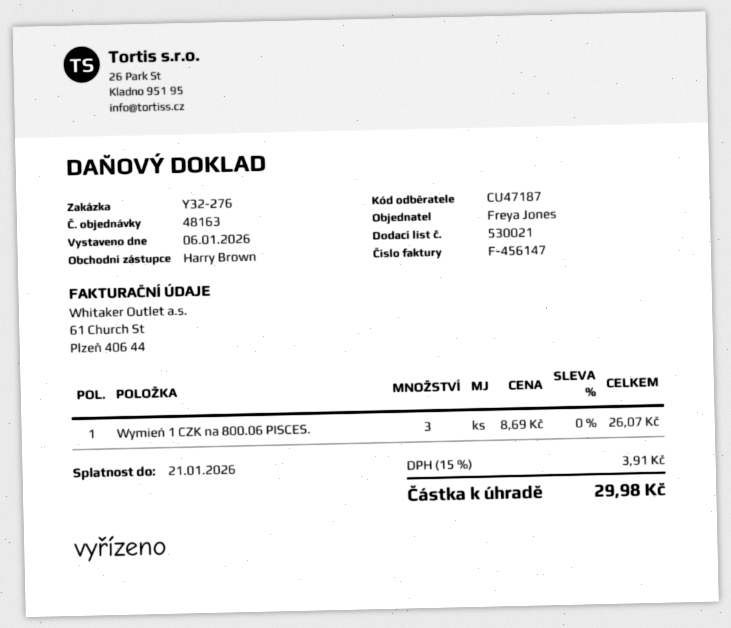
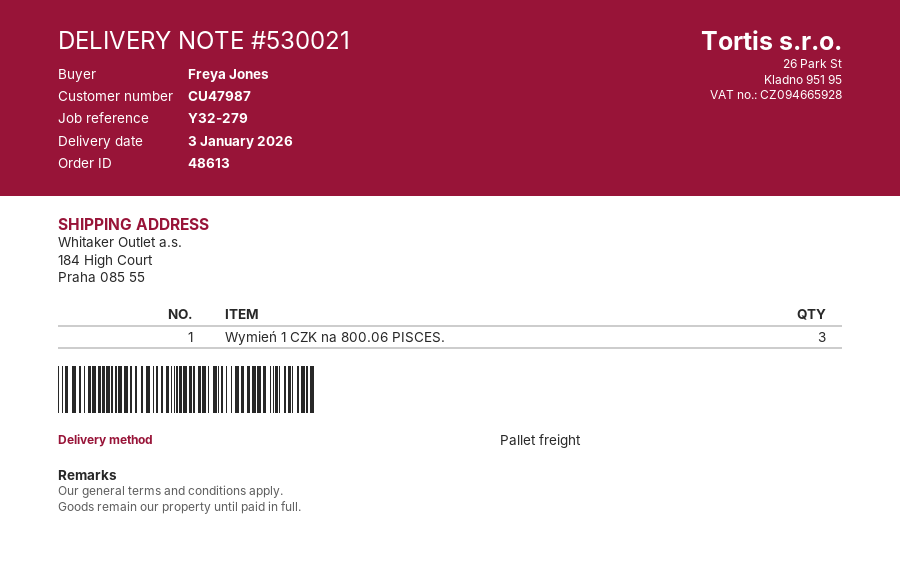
order number: 48163 -> 48613
customer number: CU47187 -> CU47987
reference: Y32-276 -> Y32-279

